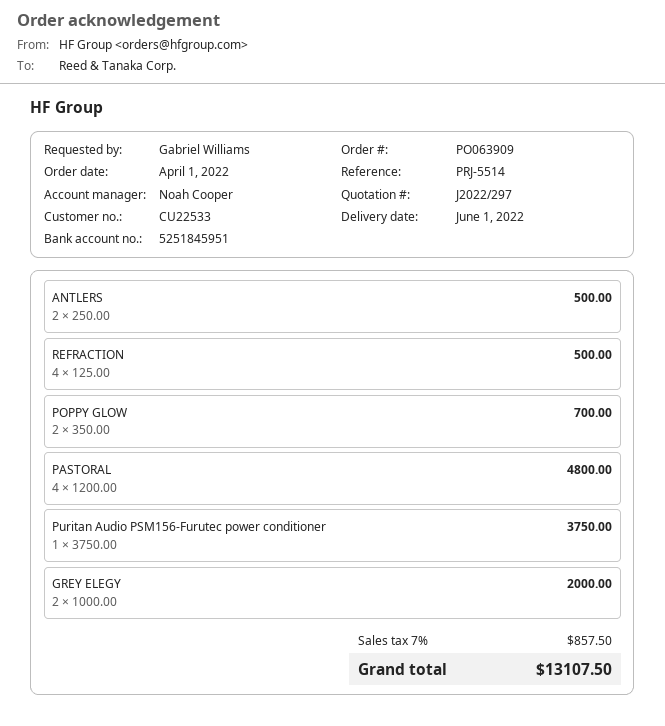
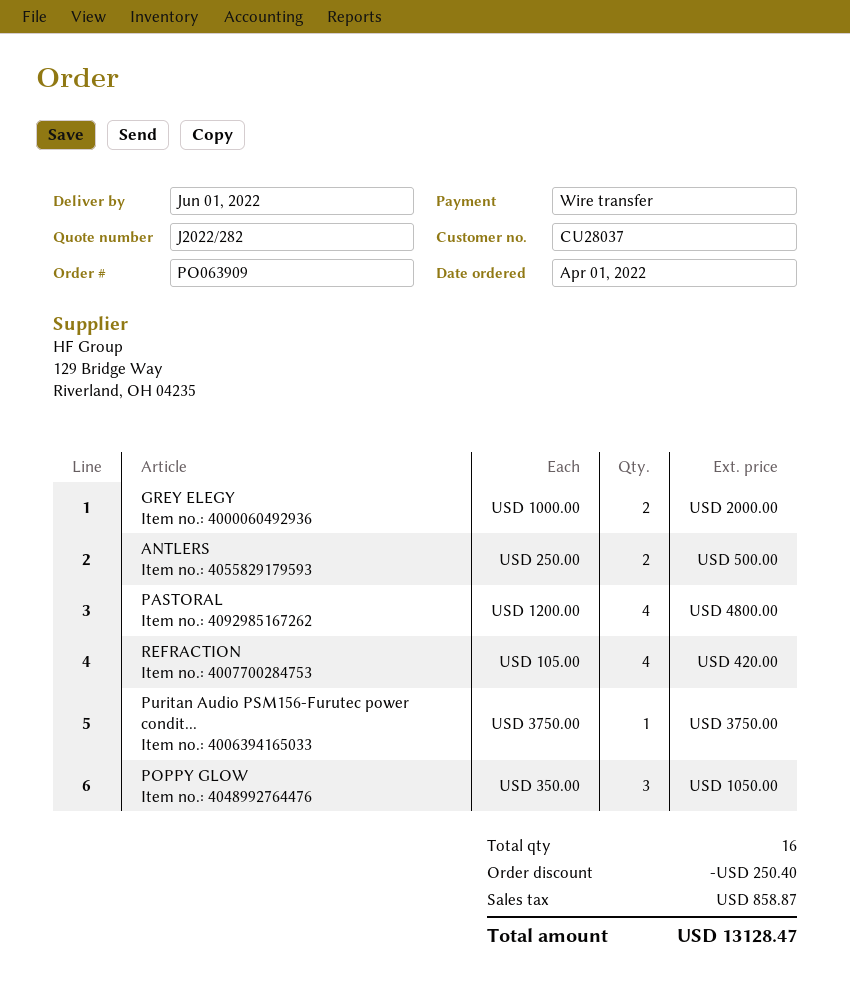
quote number: J2022/297 -> J2022/282
customer number: CU22533 -> CU28037
REFRACTION: 4 x 125.00 = 500.00 -> 4 x 105.00 = 420.00
POPPY GLOW: 2 x 350.00 = 700.00 -> 3 x 350.00 = 1050.00
discount: none -> 250.40
tax: 857.50 -> 858.87
total: 13107.50 -> 13128.47

